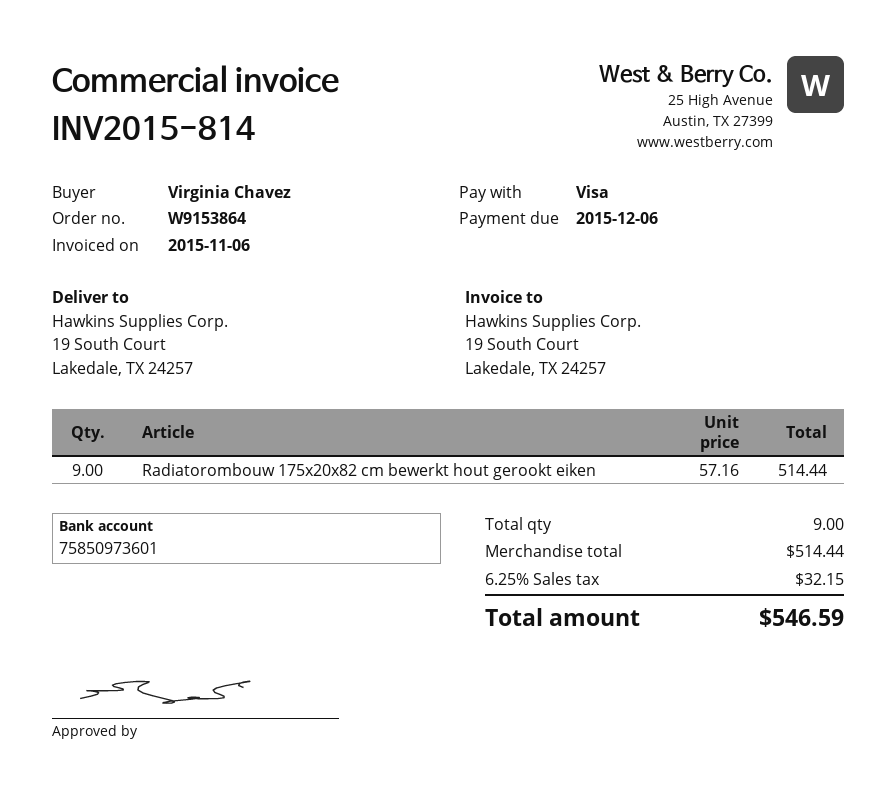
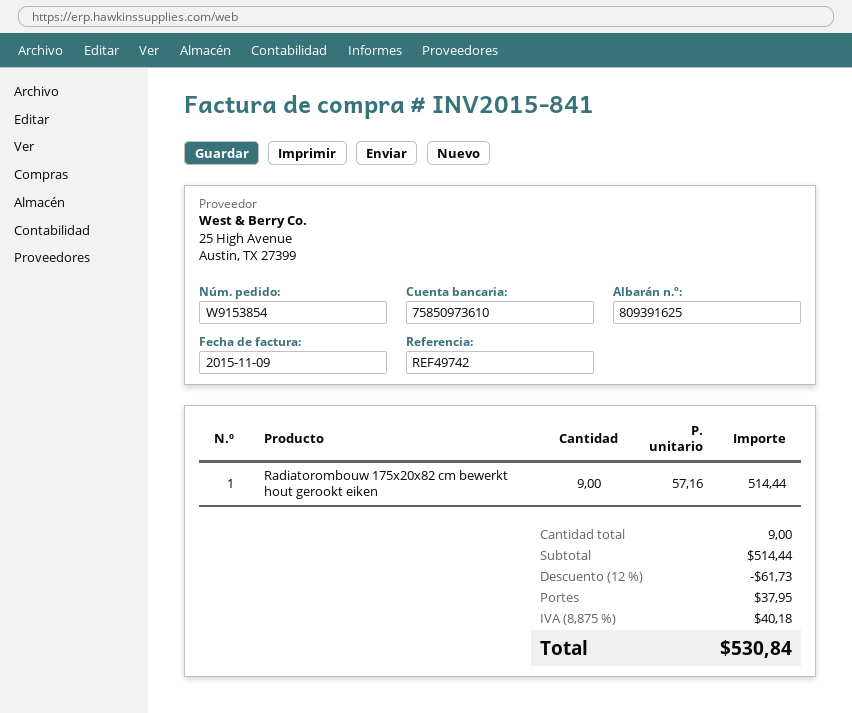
order number: W9153864 -> W9153854
invoice number: INV2015-814 -> INV2015-841
invoice date: 2015-11-06 -> 2015-11-09
bank account: 75850973601 -> 75850973610
discount: none -> 12% = 61.73
shipping: none -> 37.95
tax: 6.25% = 32.15 -> 8.875% = 40.18
total: 546.59 -> 530.84

